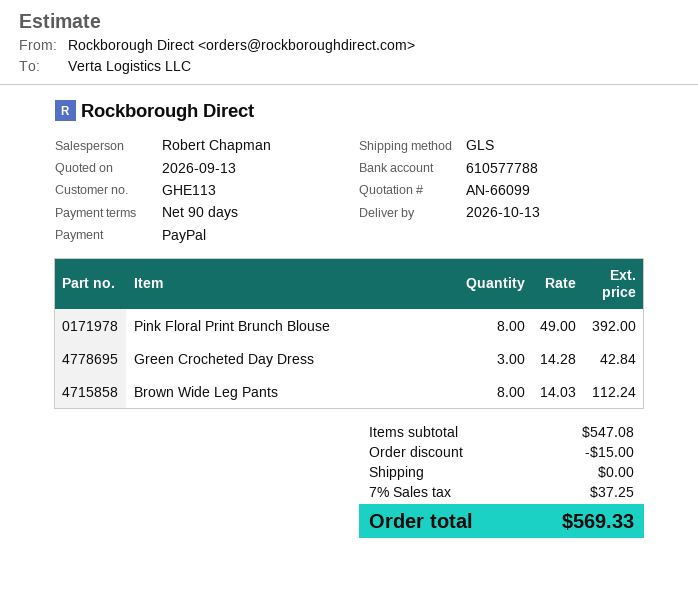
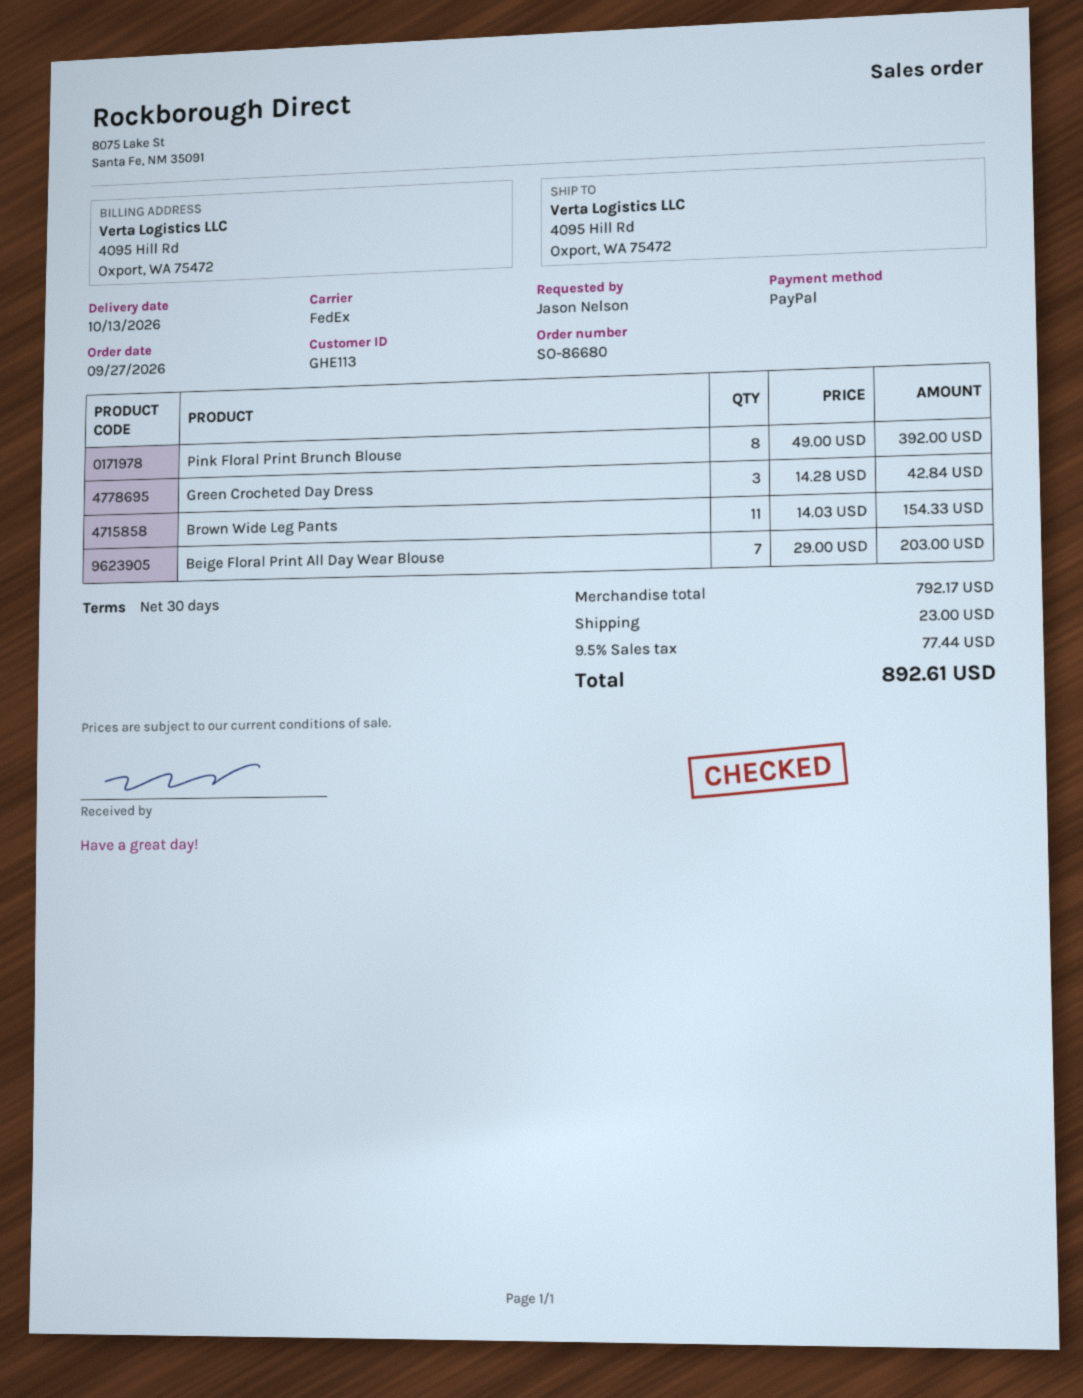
payment terms: 90 days -> 30 days
shipping method: GLS -> FedEx
Brown Wide Leg Pants: 8 x 14.03 = 112.24 -> 11 x 14.03 = 154.33
Beige Floral Print All Day Wear Blouse: none -> 7 x 29.00 = 203.00
subtotal: 547.08 -> 792.17
discount: 15.00 -> none
shipping: 0.00 -> 23.00
tax: 7% = 37.25 -> 9.5% = 77.44
total: 569.33 -> 892.61

